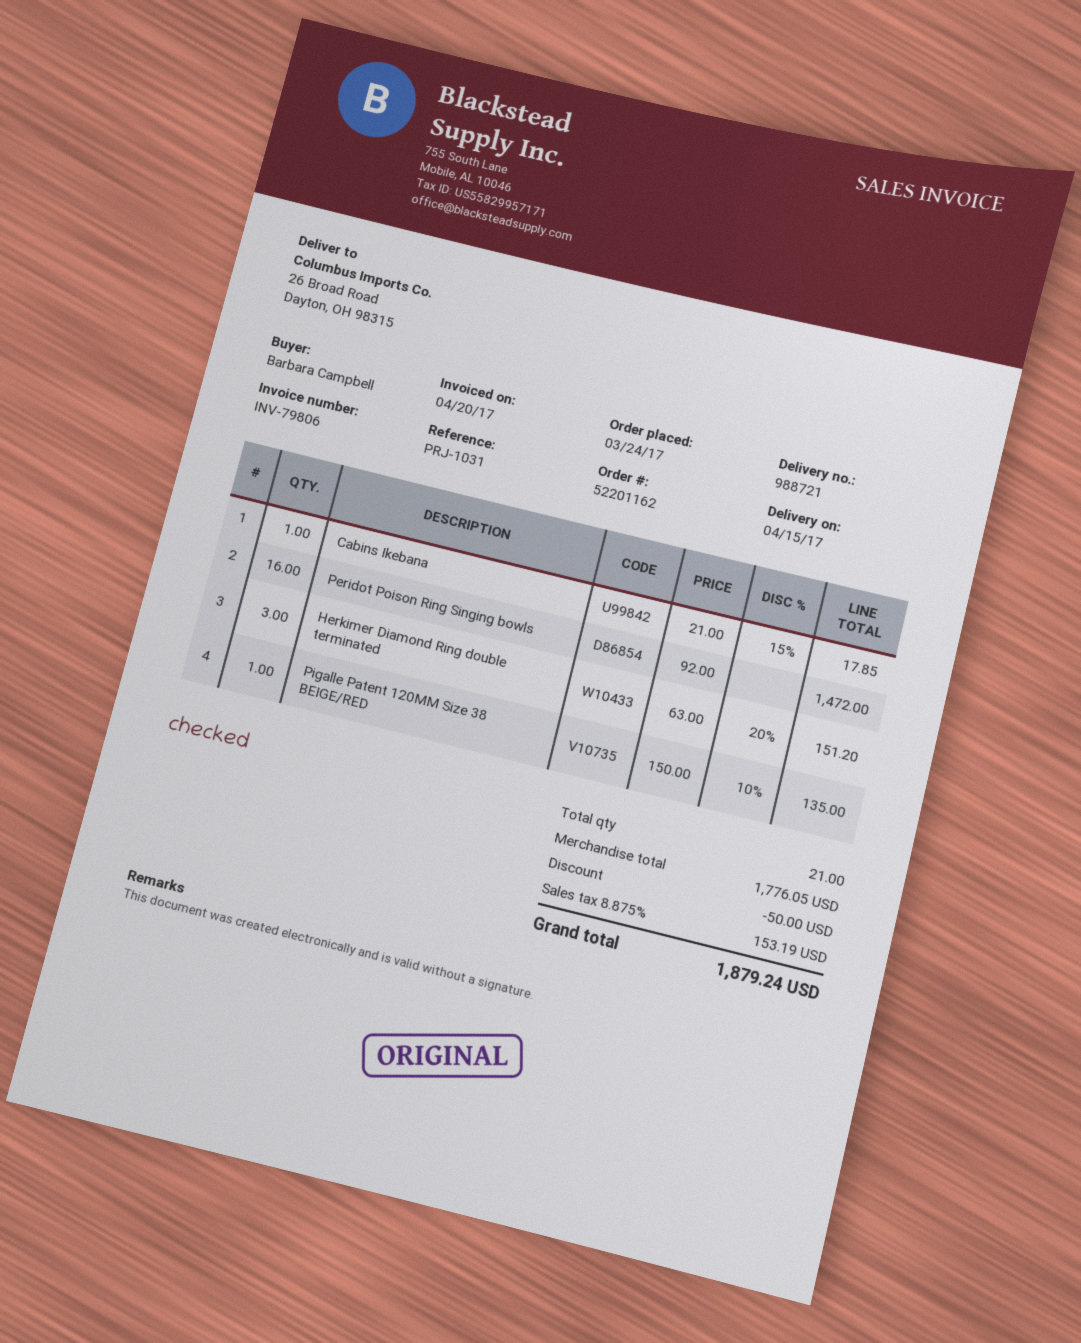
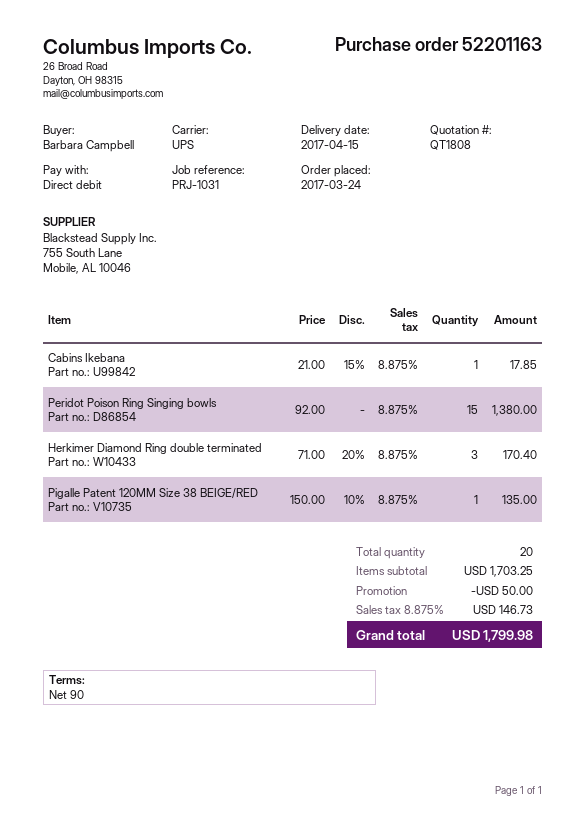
order number: 52201162 -> 52201163
Peridot Poison Ring Singing bowls: 16 x 92.00 = 1472.00 -> 15 x 92.00 = 1380.00
Herkimer Diamond Ring double terminated: 3 x 63.00 - 20% = 151.20 -> 3 x 71.00 - 20% = 170.40
total quantity: 21 -> 20
subtotal: 1776.05 -> 1703.25
tax: 8.875% = 153.19 -> 8.875% = 146.73
total: 1879.24 -> 1799.98

